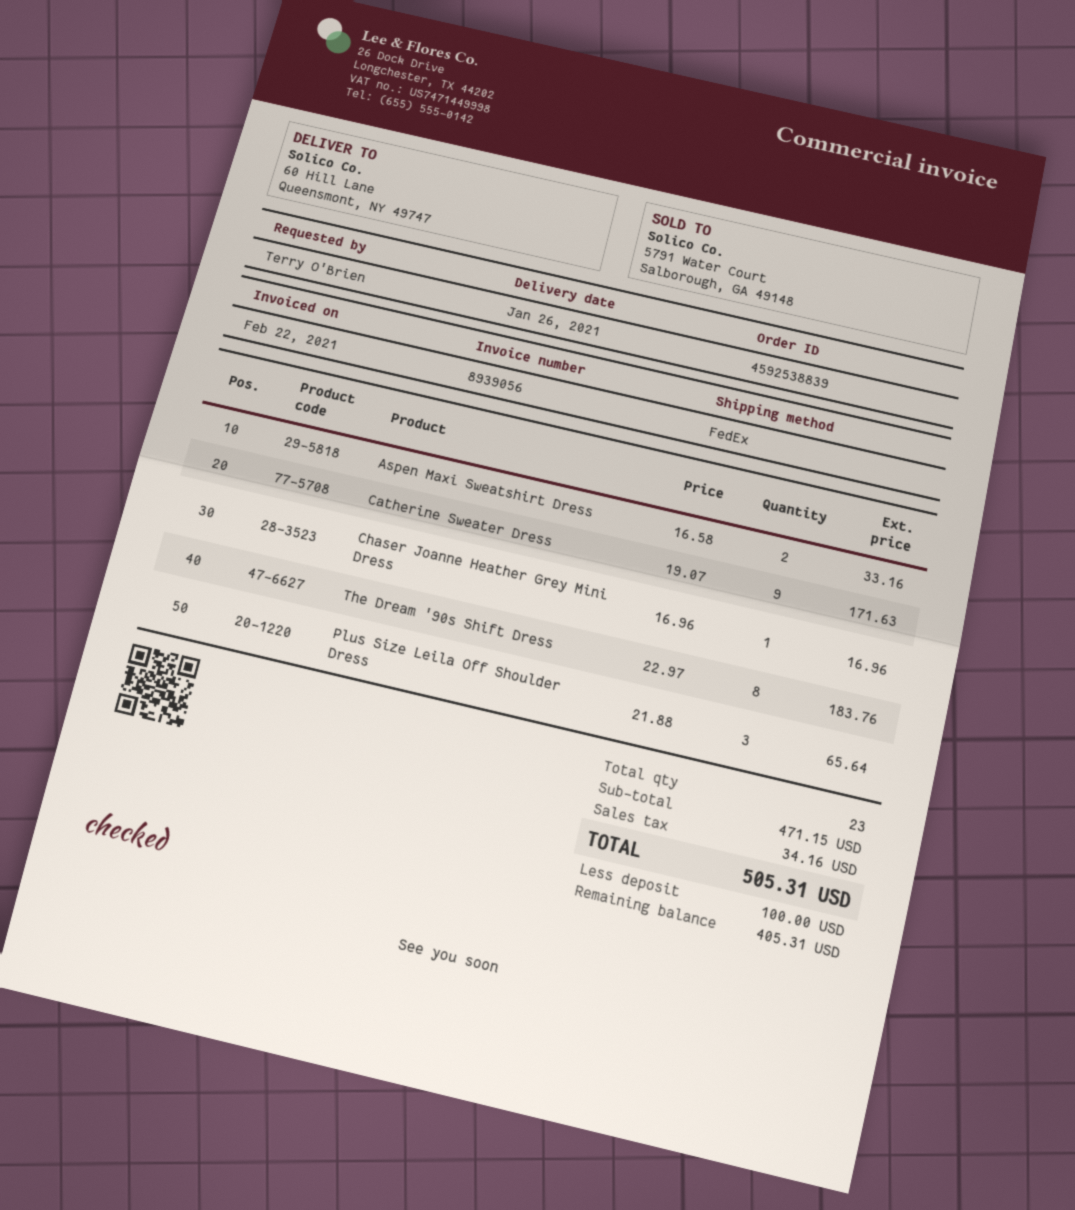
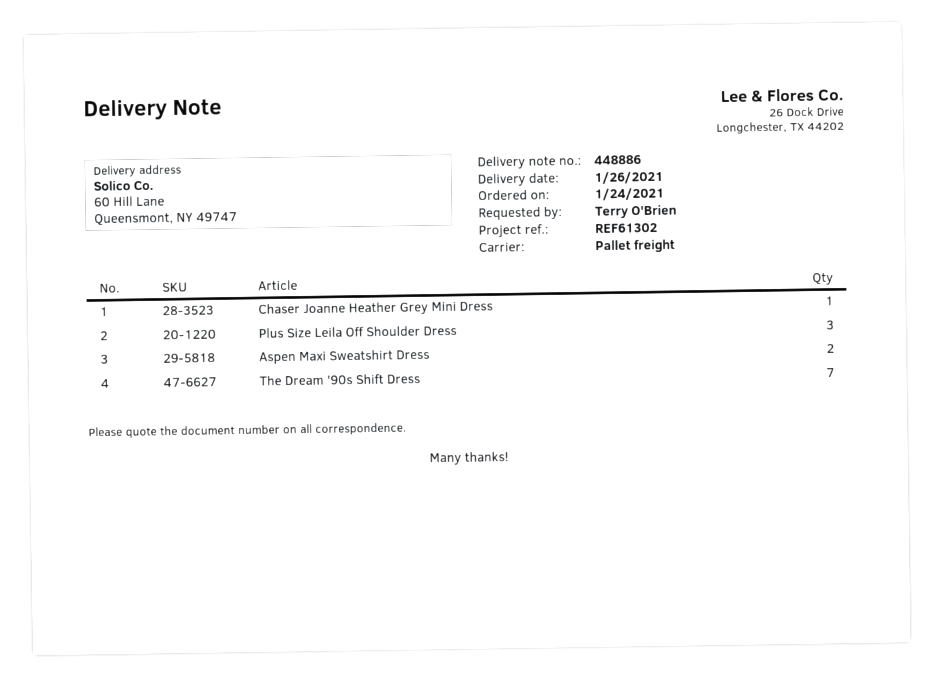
shipping method: FedEx -> pallet freight
Catherine Sweater Dress: 9 -> none
The Dream '90s Shift Dress: 8 -> 7

